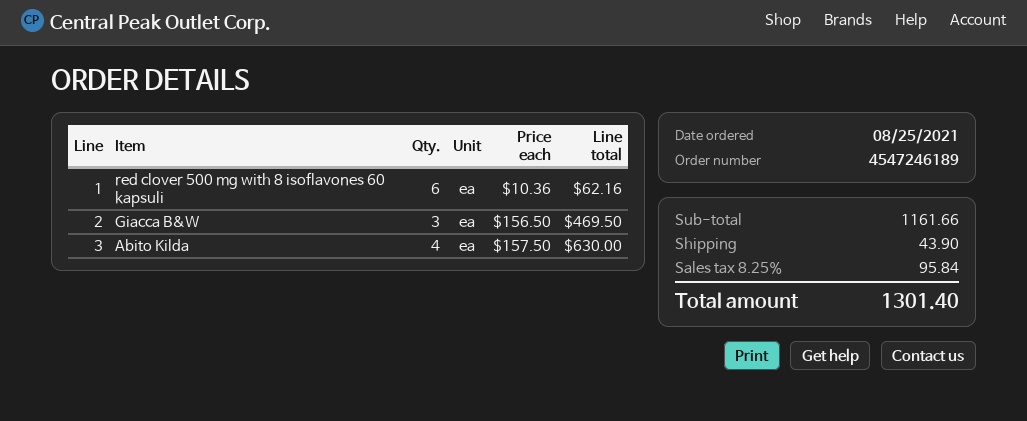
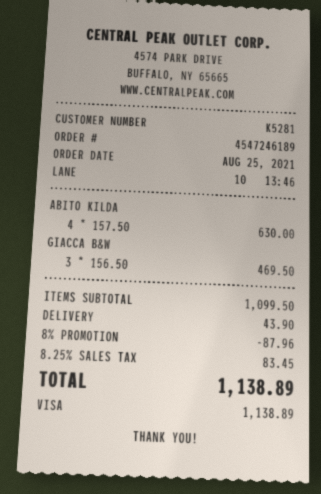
red clover 500 mg with 8 isoflavones 60 kapsuli: 6 x 10.36 = 62.16 -> none
subtotal: 1161.66 -> 1099.50
discount: none -> 8% = 87.96
tax: 8.25% = 95.84 -> 8.25% = 83.45
total: 1301.40 -> 1138.89

